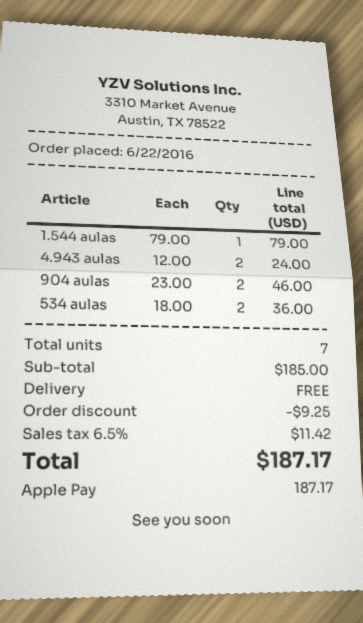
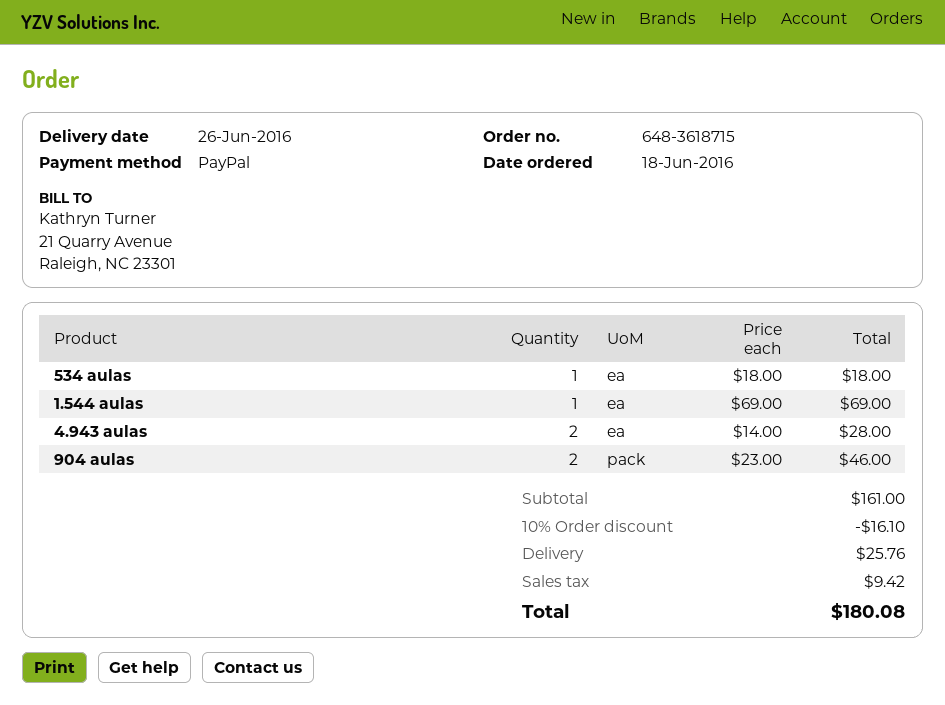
order date: 2016-06-22 -> 2016-06-18
payment method: Apple Pay -> PayPal
1.544 aulas: 1 x 79.00 = 79.00 -> 1 x 69.00 = 69.00
4.943 aulas: 2 x 12.00 = 24.00 -> 2 x 14.00 = 28.00
534 aulas: 2 x 18.00 = 36.00 -> 1 x 18.00 = 18.00
subtotal: 185.00 -> 161.00
discount: 9.25 -> 16.10
shipping: 0.00 -> 25.76
tax: 11.42 -> 9.42
total: 187.17 -> 180.08

